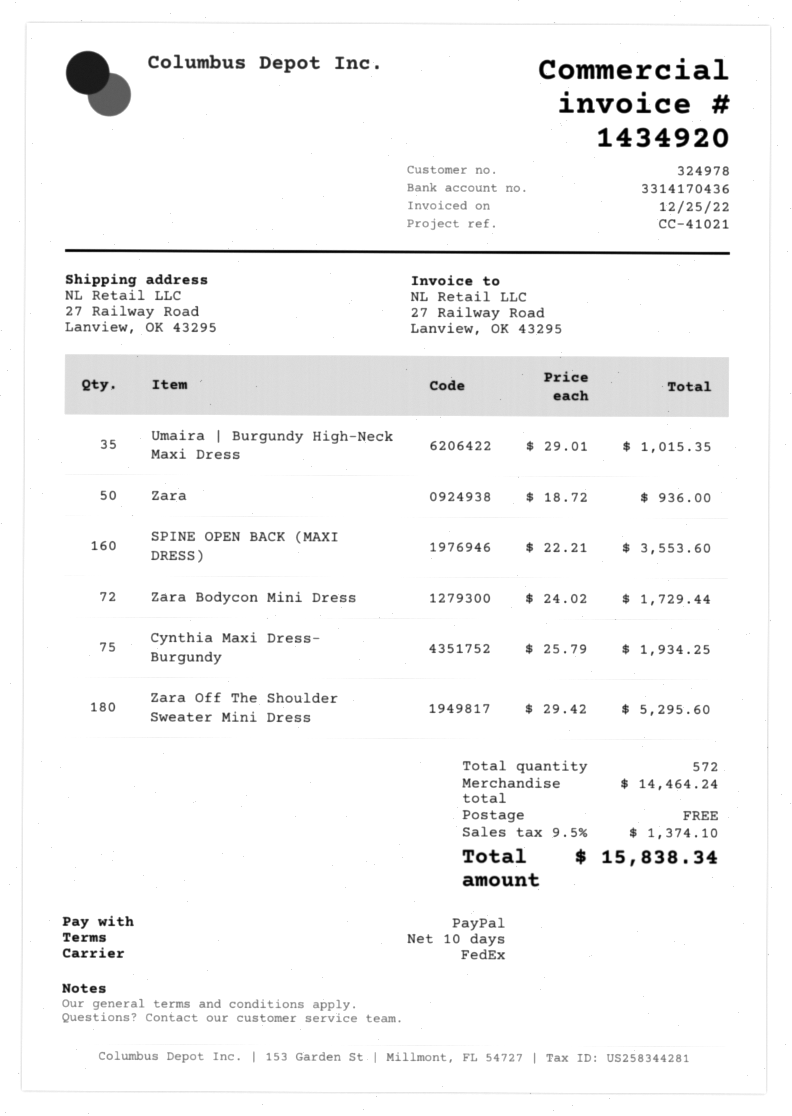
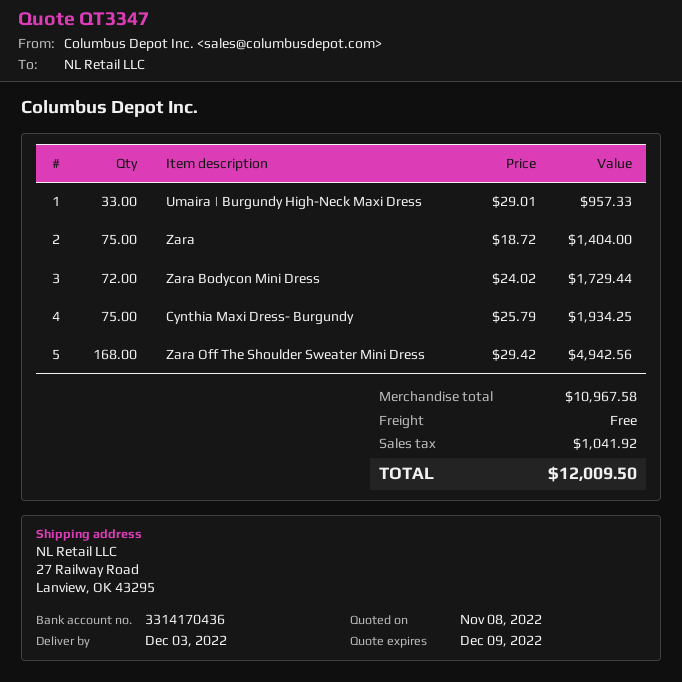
Umaira | Burgundy High-Neck Maxi Dress: 35 x 29.01 = 1015.35 -> 33 x 29.01 = 957.33
Zara: 50 x 18.72 = 936.00 -> 75 x 18.72 = 1404.00
SPINE OPEN BACK (MAXI DRESS): 160 x 22.21 = 3553.60 -> none
Zara Off The Shoulder Sweater Mini Dress: 180 x 29.42 = 5295.60 -> 168 x 29.42 = 4942.56
subtotal: 14464.24 -> 10967.58
tax: 1374.10 -> 1041.92
total: 15838.34 -> 12009.50

